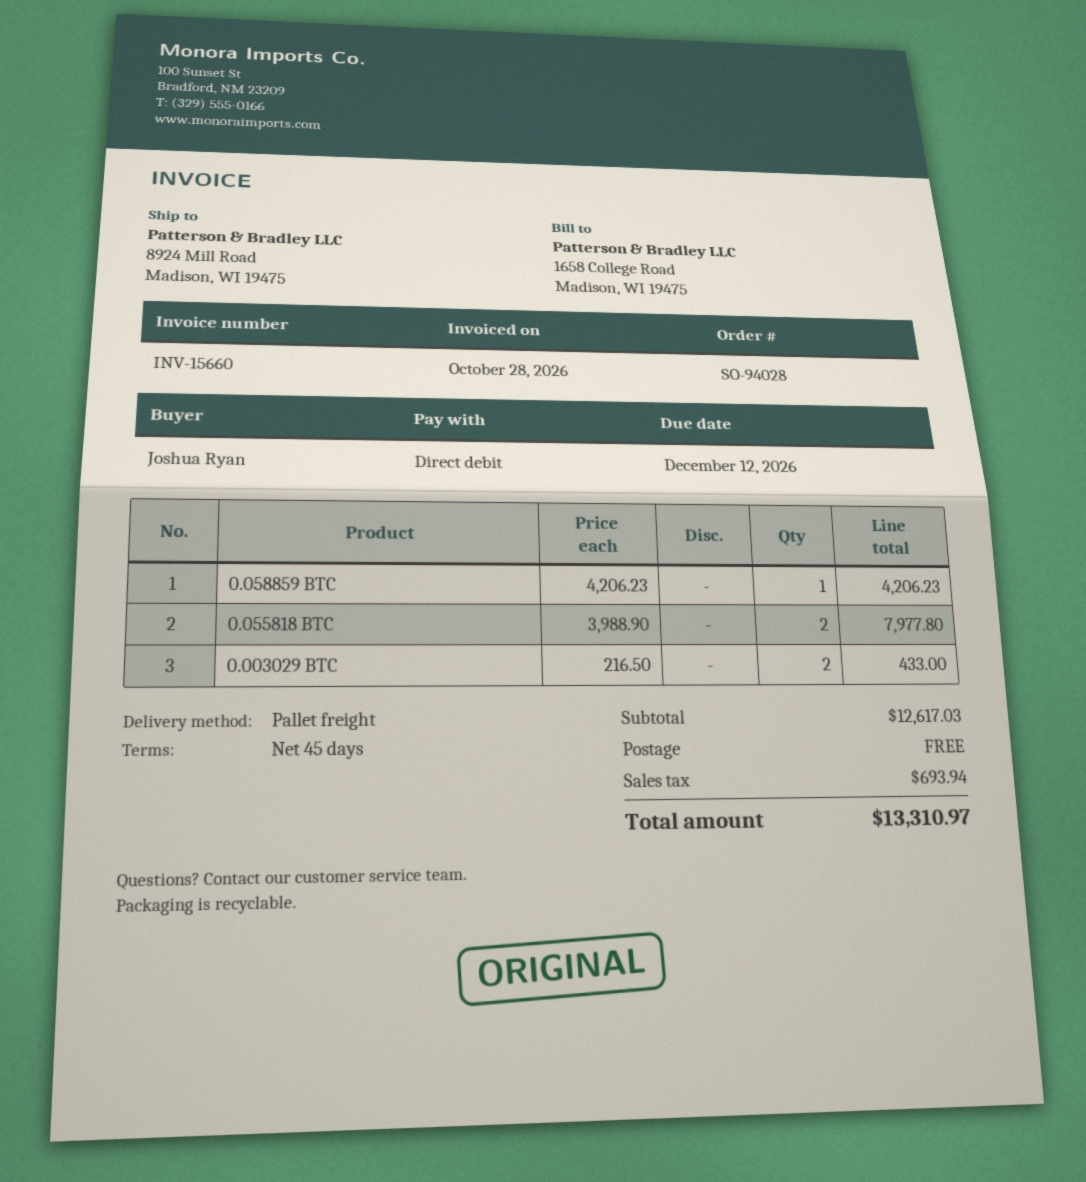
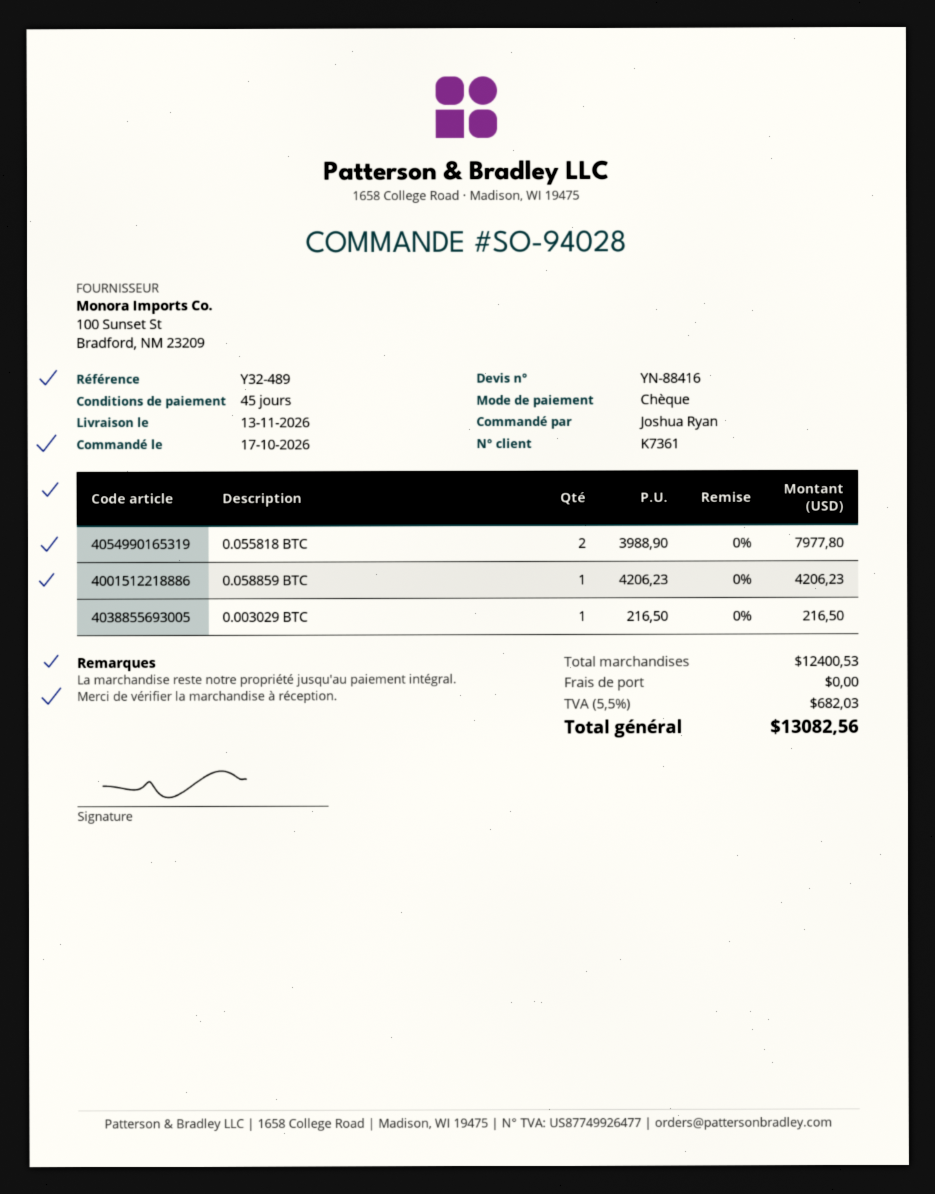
payment method: direct debit -> cheque
0.003029 BTC: 2 x 216.50 = 433.00 -> 1 x 216.50 = 216.50
subtotal: 12617.03 -> 12400.53
tax: 693.94 -> 682.03
total: 13310.97 -> 13082.56

